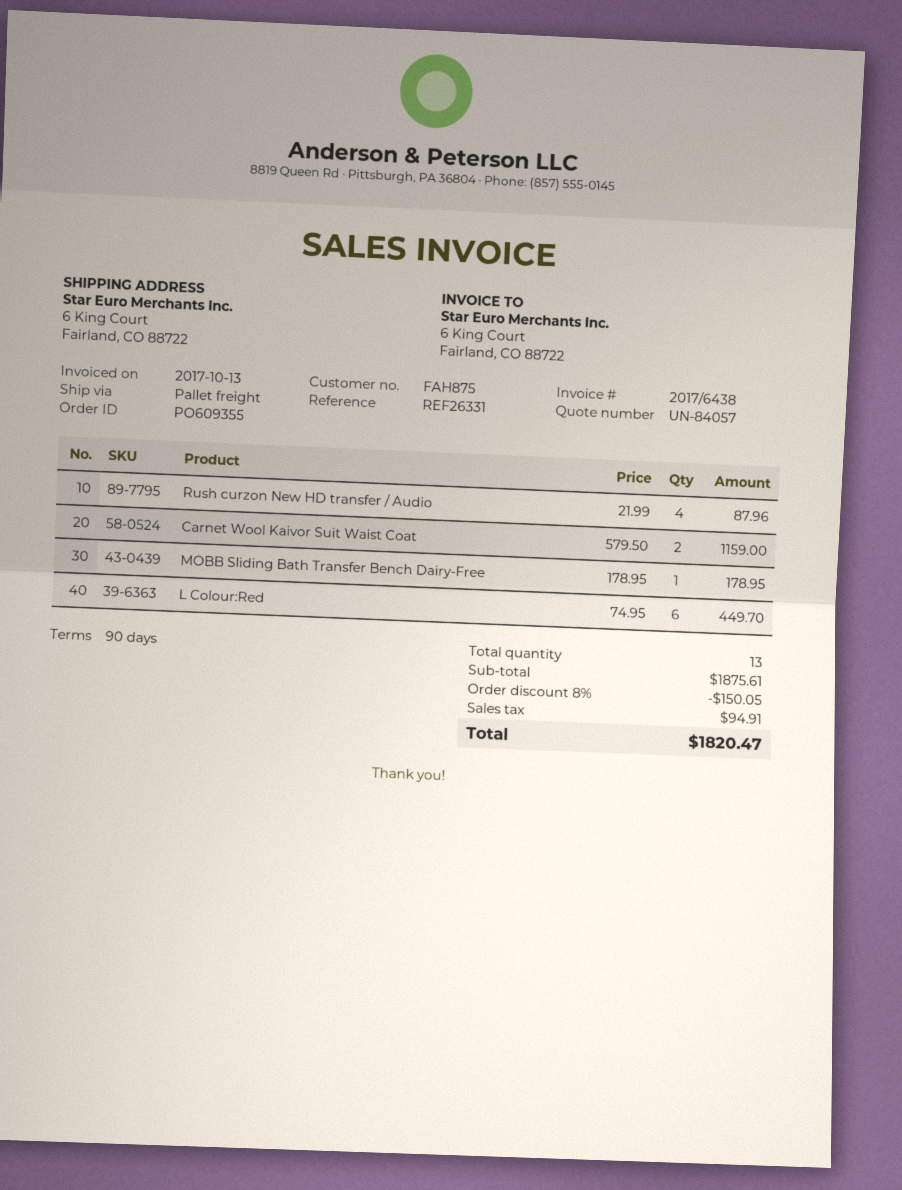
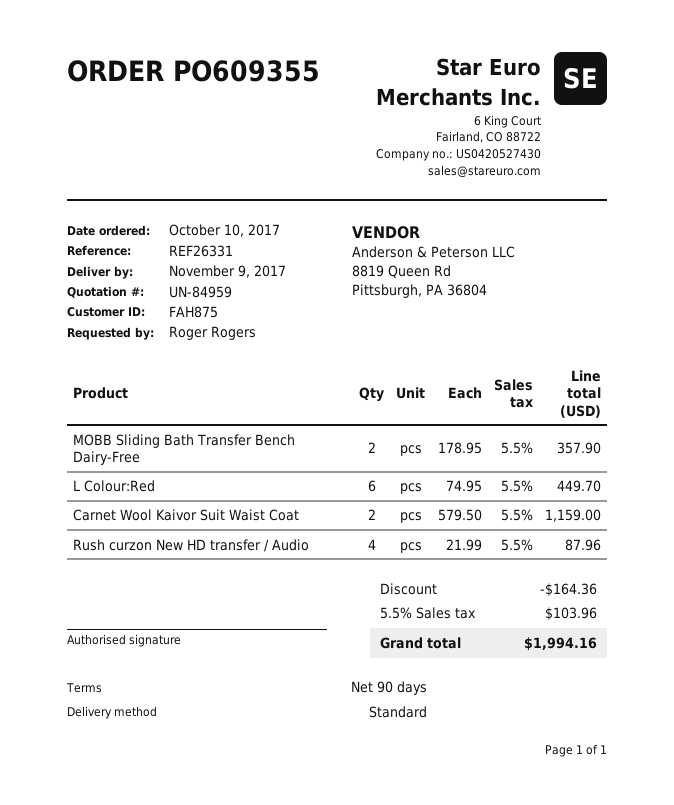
quote number: UN-84057 -> UN-84959
shipping method: pallet freight -> standard
MOBB Sliding Bath Transfer Bench Dairy-Free: 1 x 178.95 = 178.95 -> 2 x 178.95 = 357.90
discount: 150.05 -> 164.36
tax: 94.91 -> 103.96
total: 1820.47 -> 1994.16

